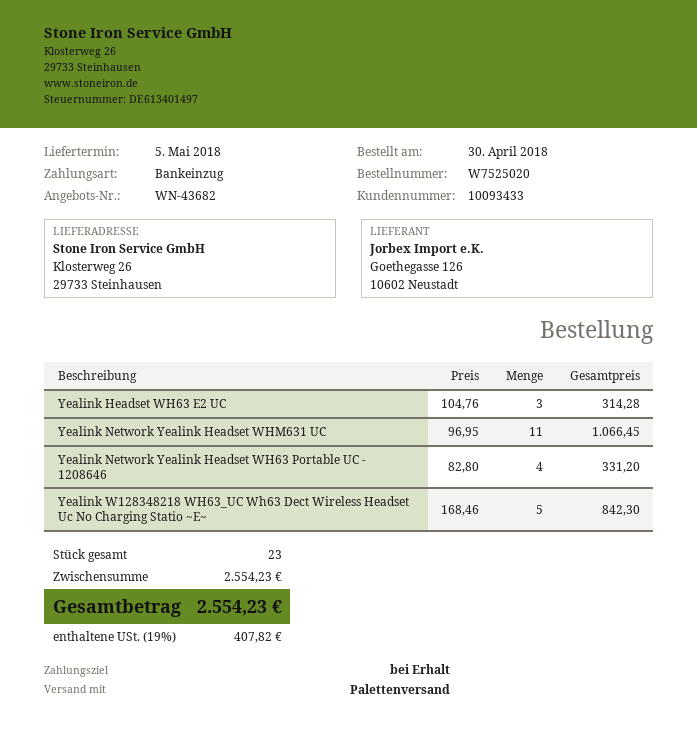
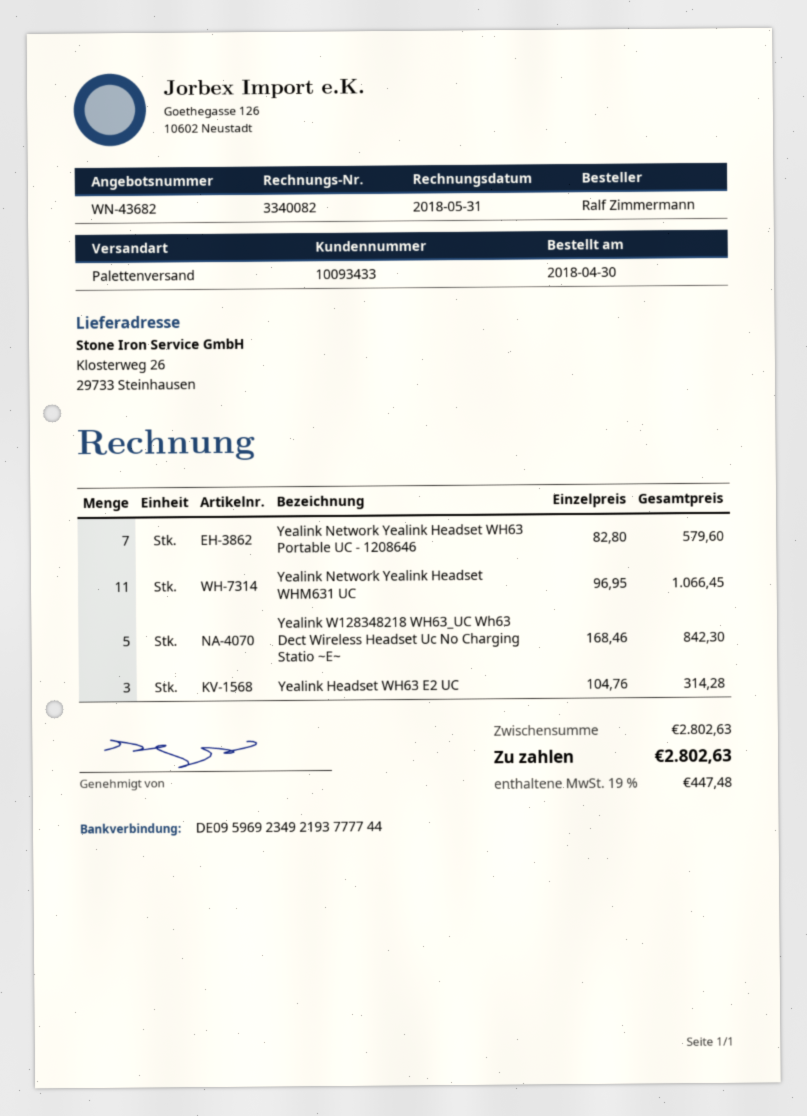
Yealink Network Yealink Headset WH63 Portable UC - 1208646: 4 x 82.80 = 331.20 -> 7 x 82.80 = 579.60
subtotal: 2554.23 -> 2802.63
tax: 19% = 407.82 -> 19% = 447.48
total: 2554.23 -> 2802.63

